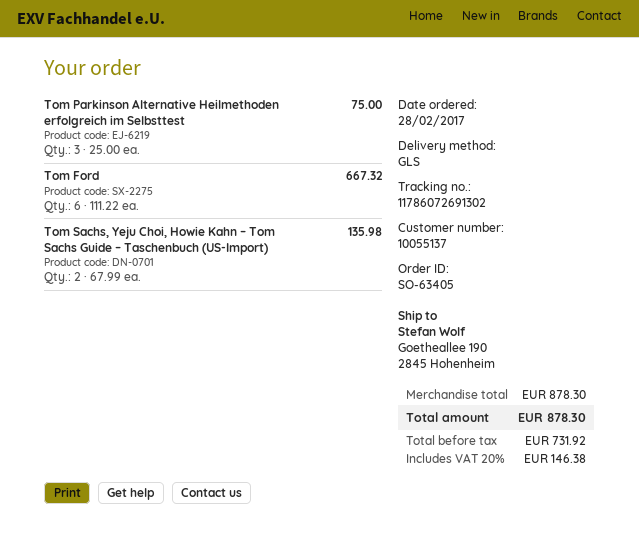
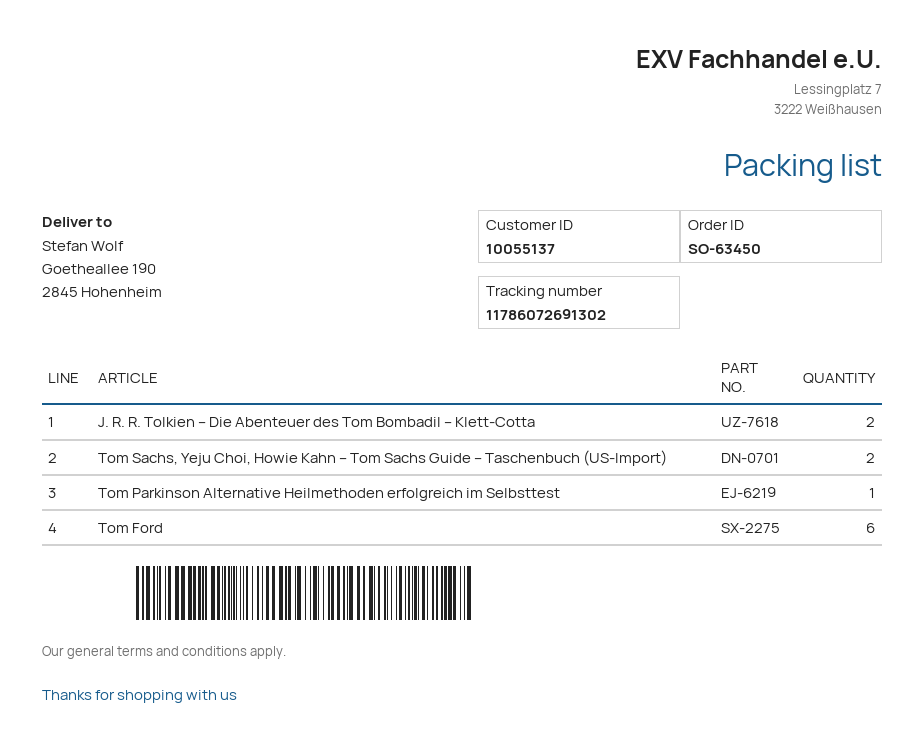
order number: SO-63405 -> SO-63450
Tom Parkinson Alternative Heilmethoden erfolgreich im Selbsttest: 3 -> 1
J. R. R. Tolkien – Die Abenteuer des Tom Bombadil – Klett-Cotta: none -> 2

